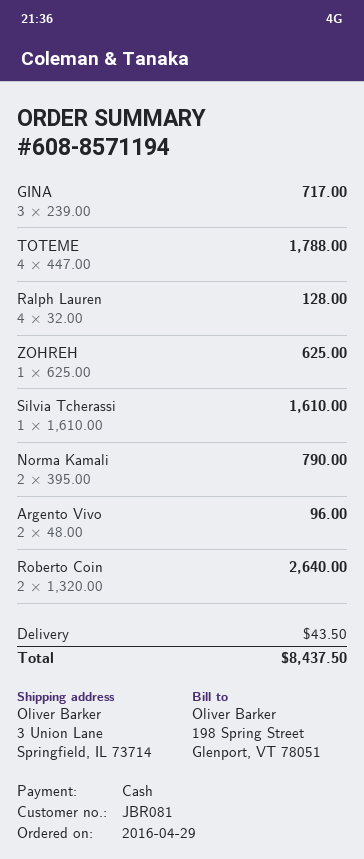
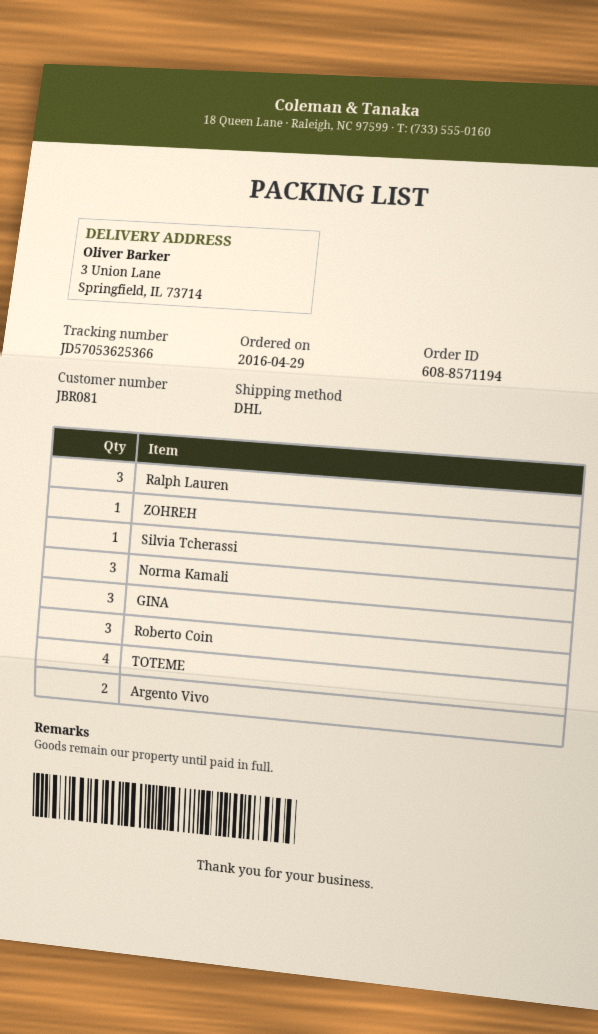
Ralph Lauren: 4 -> 3
Norma Kamali: 2 -> 3
Roberto Coin: 2 -> 3

